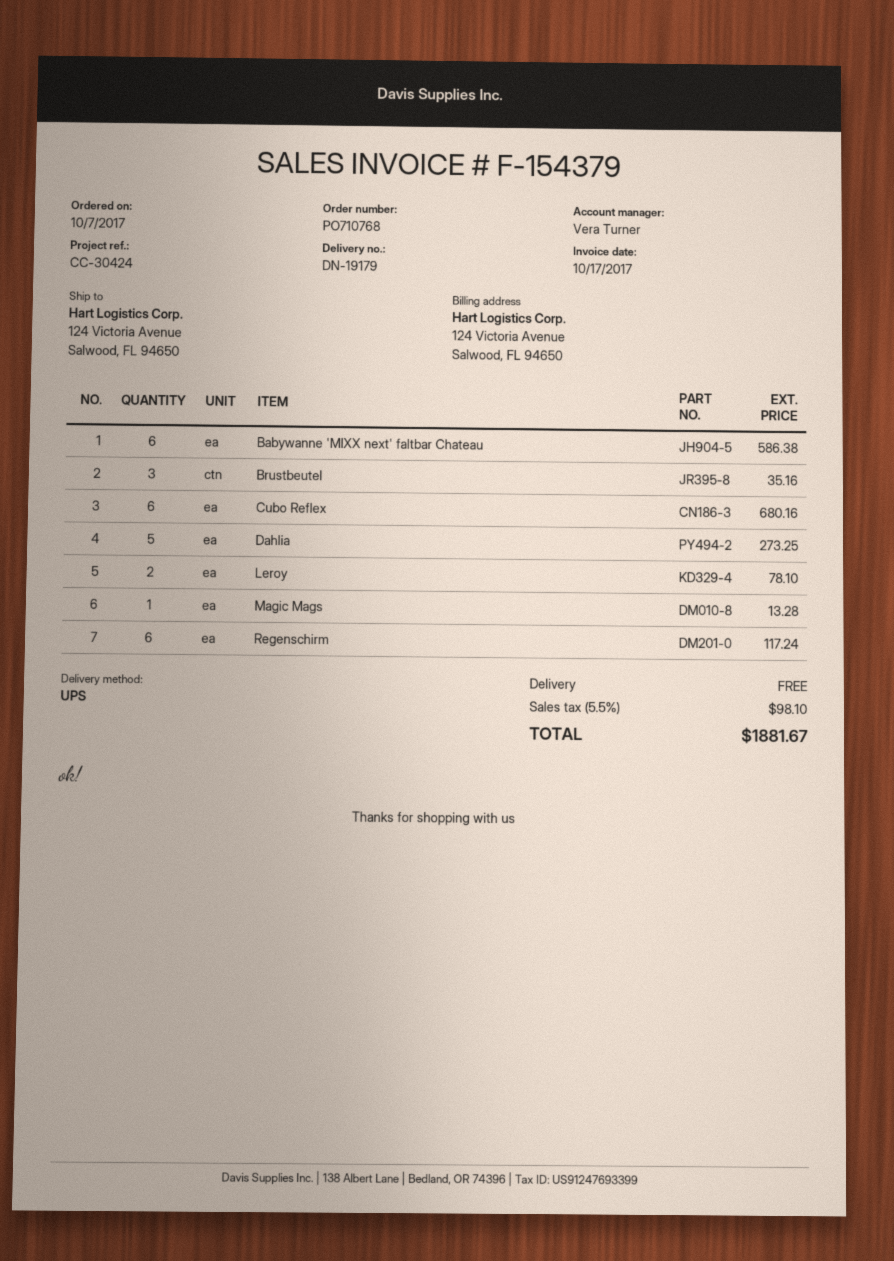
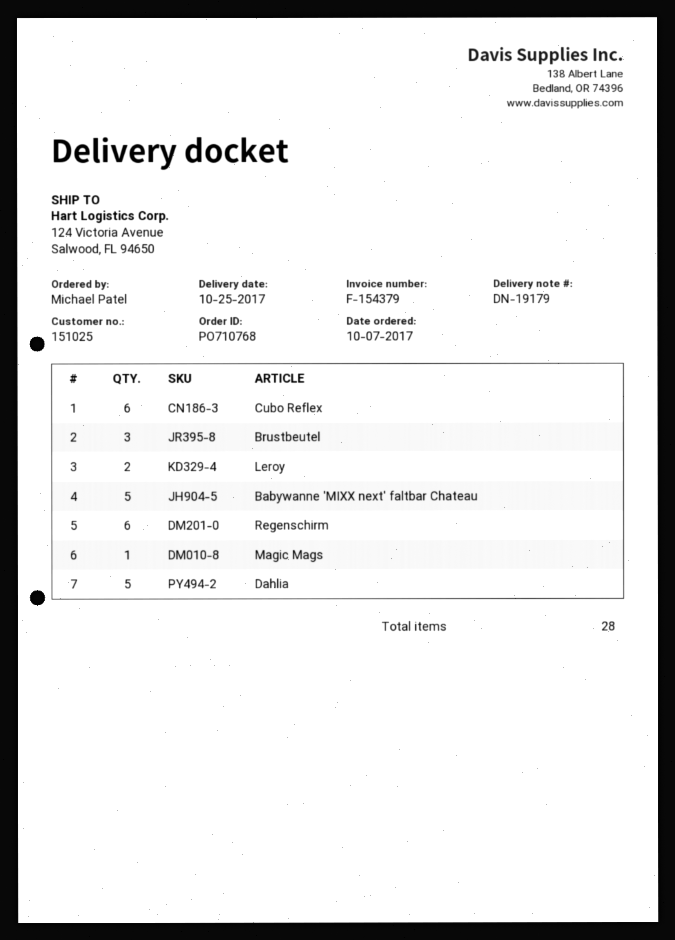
Babywanne 'MIXX next' faltbar Chateau: 6 -> 5

